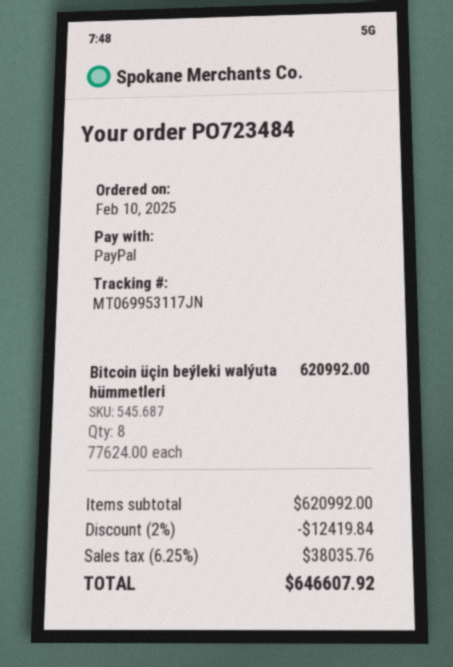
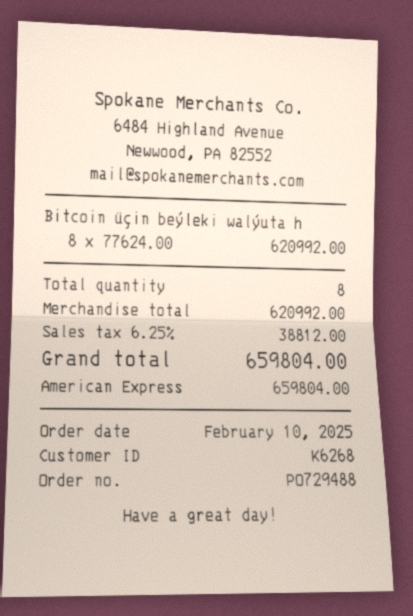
order number: PO723484 -> PO729488
payment method: PayPal -> American Express
discount: 2% = 12419.84 -> none
tax: 6.25% = 38035.76 -> 6.25% = 38812.00
total: 646607.92 -> 659804.00

